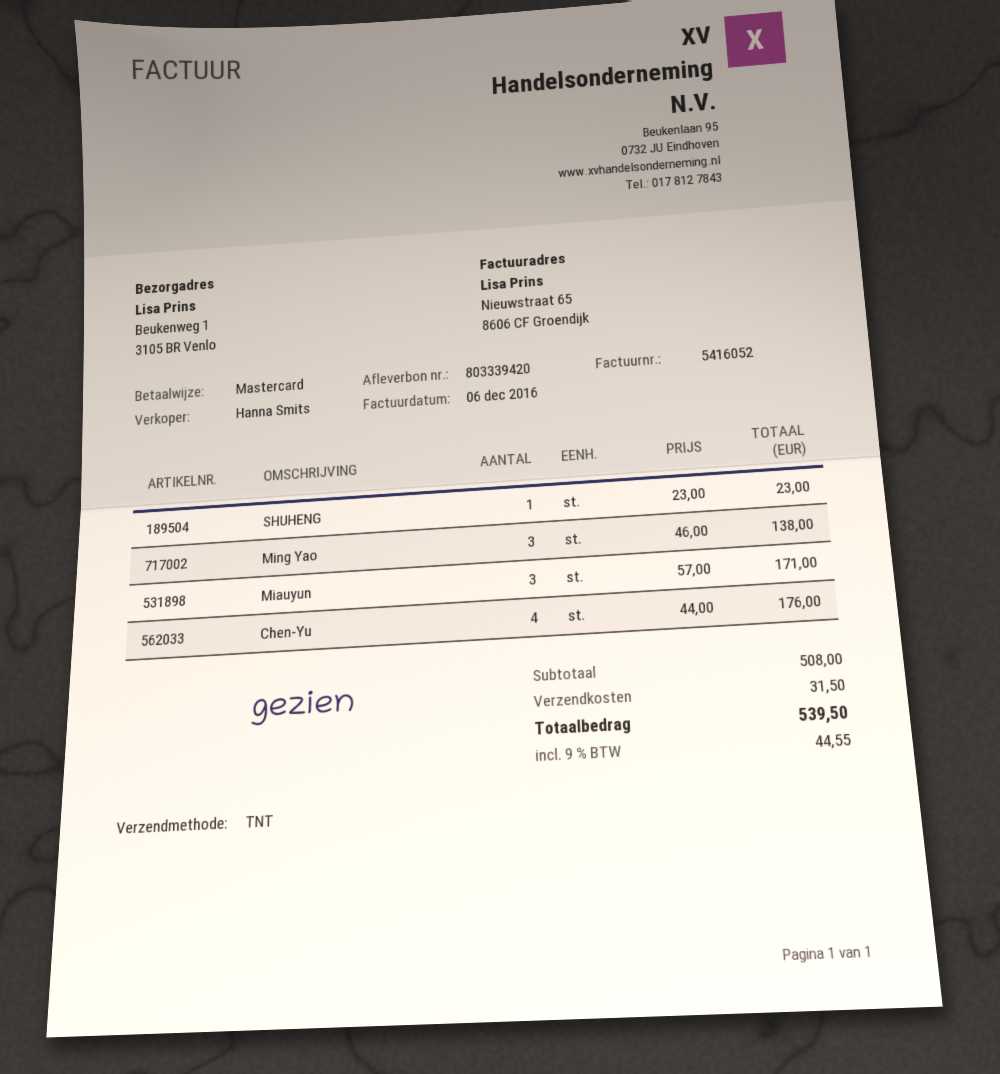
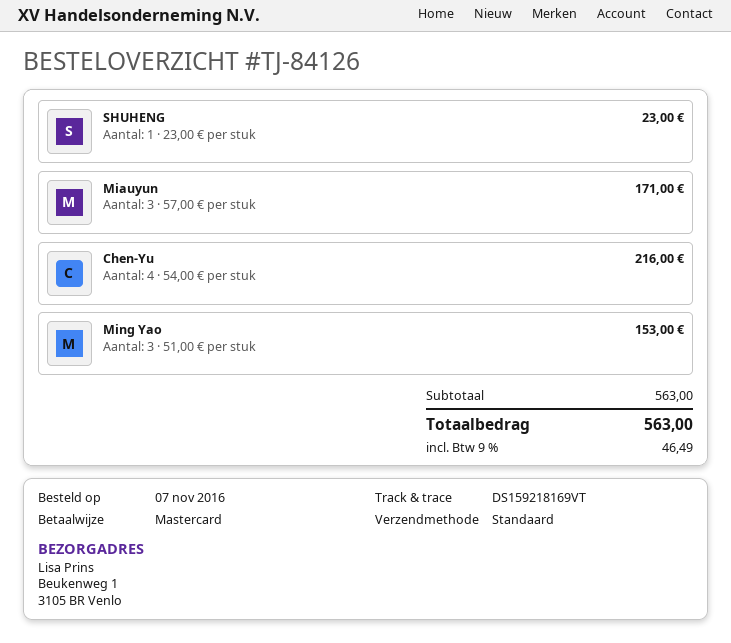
shipping method: TNT -> standard
Ming Yao: 3 x 46.00 = 138.00 -> 3 x 51.00 = 153.00
Chen-Yu: 4 x 44.00 = 176.00 -> 4 x 54.00 = 216.00
subtotal: 508.00 -> 563.00
shipping: 31.50 -> none
tax: 9% = 44.55 -> 9% = 46.49
total: 539.50 -> 563.00

